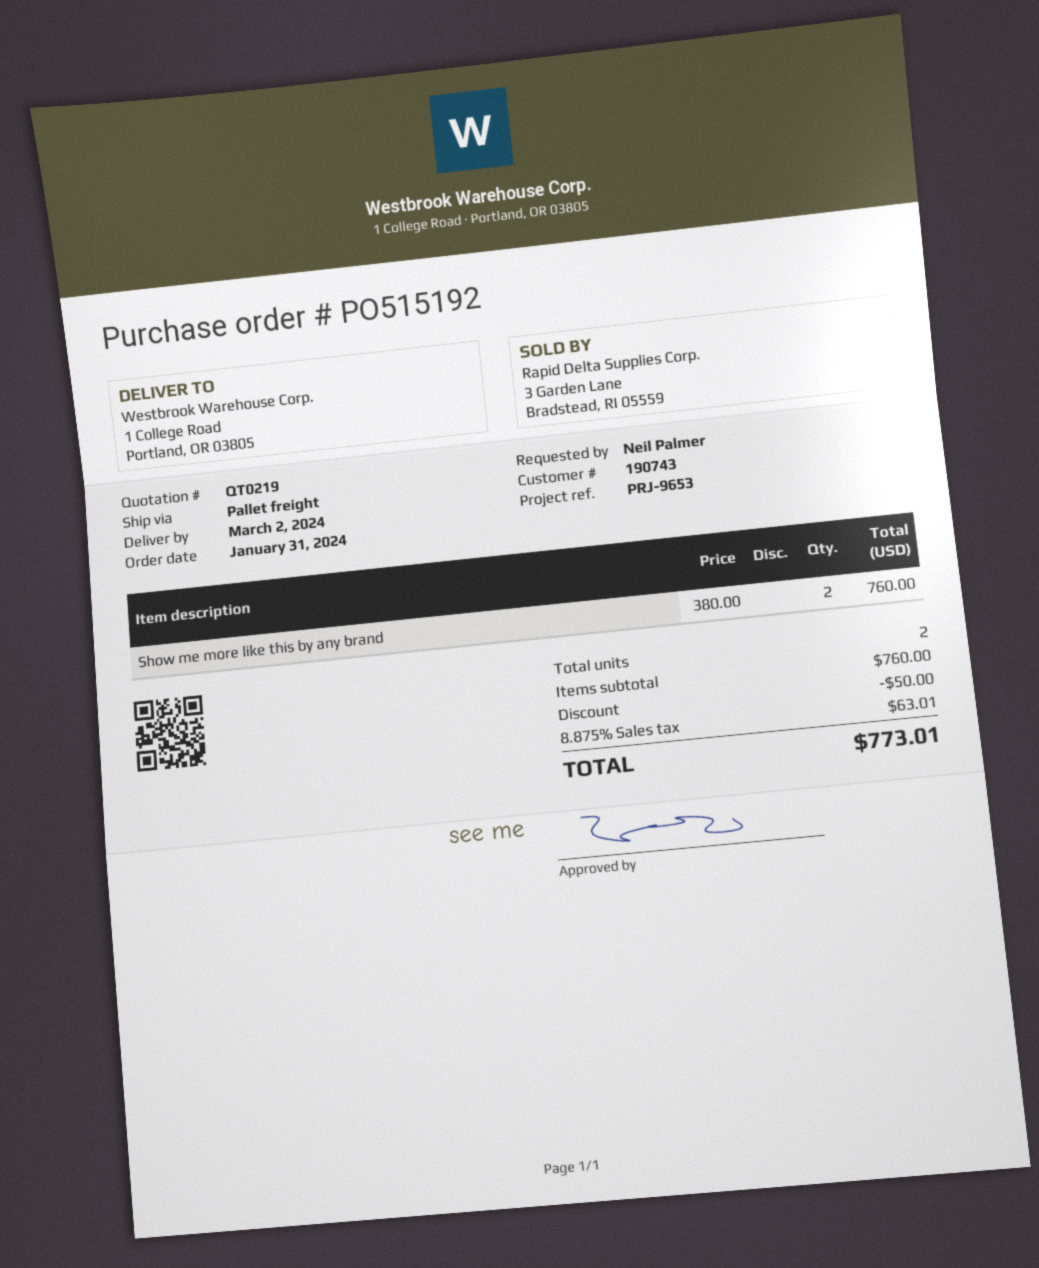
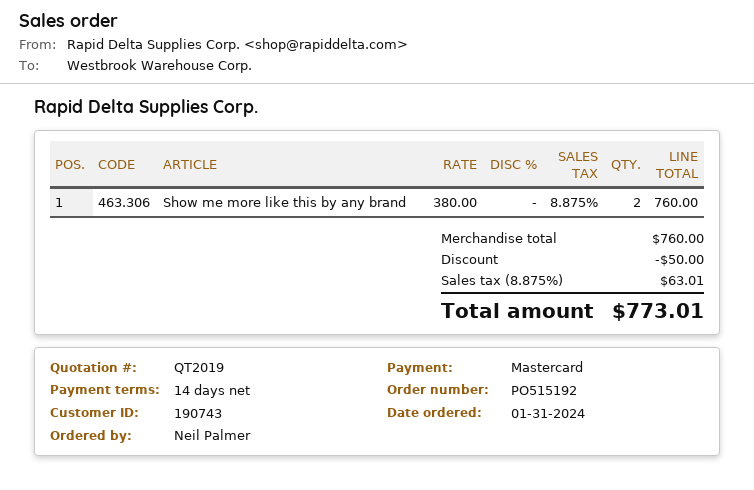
quote number: QT0219 -> QT2019

